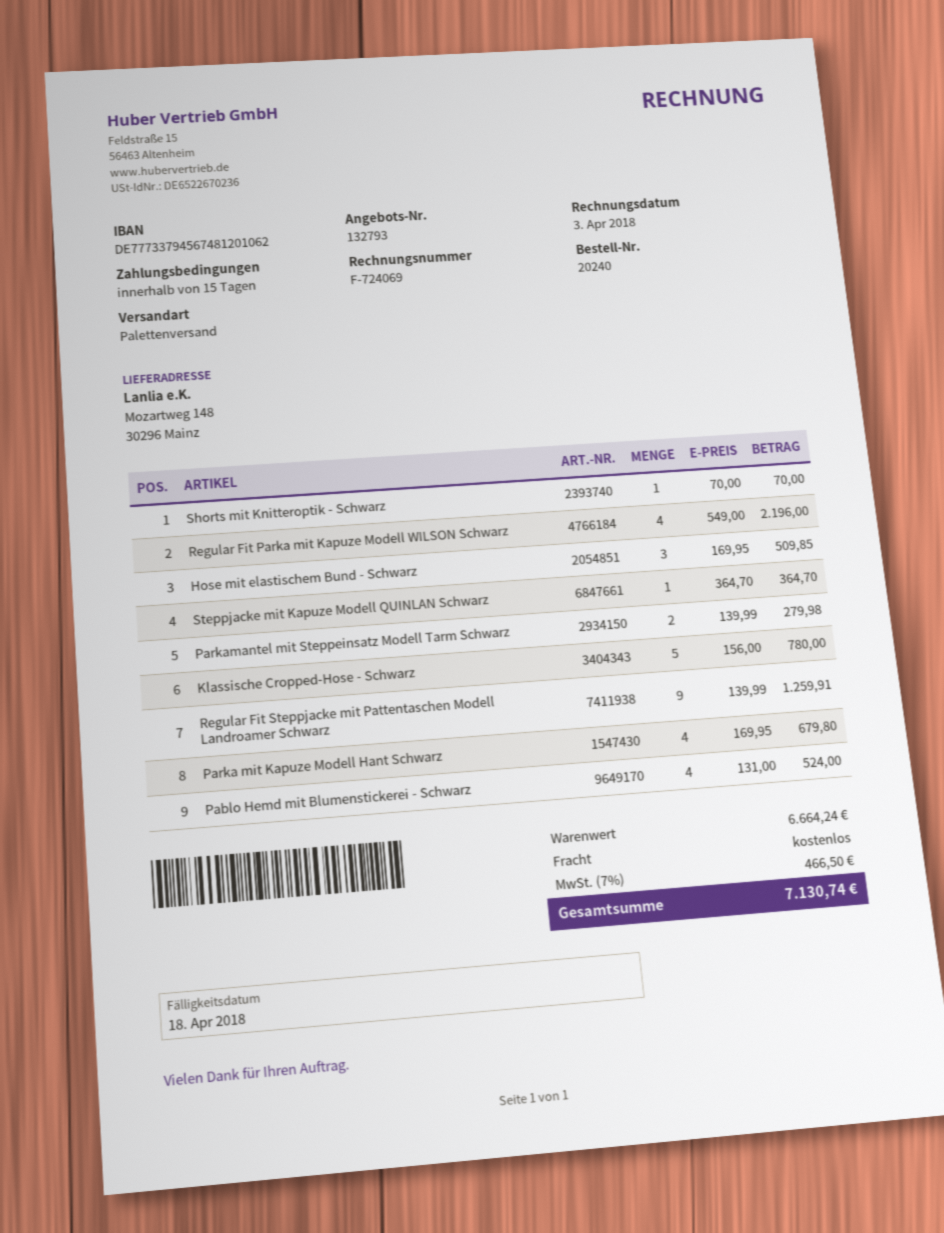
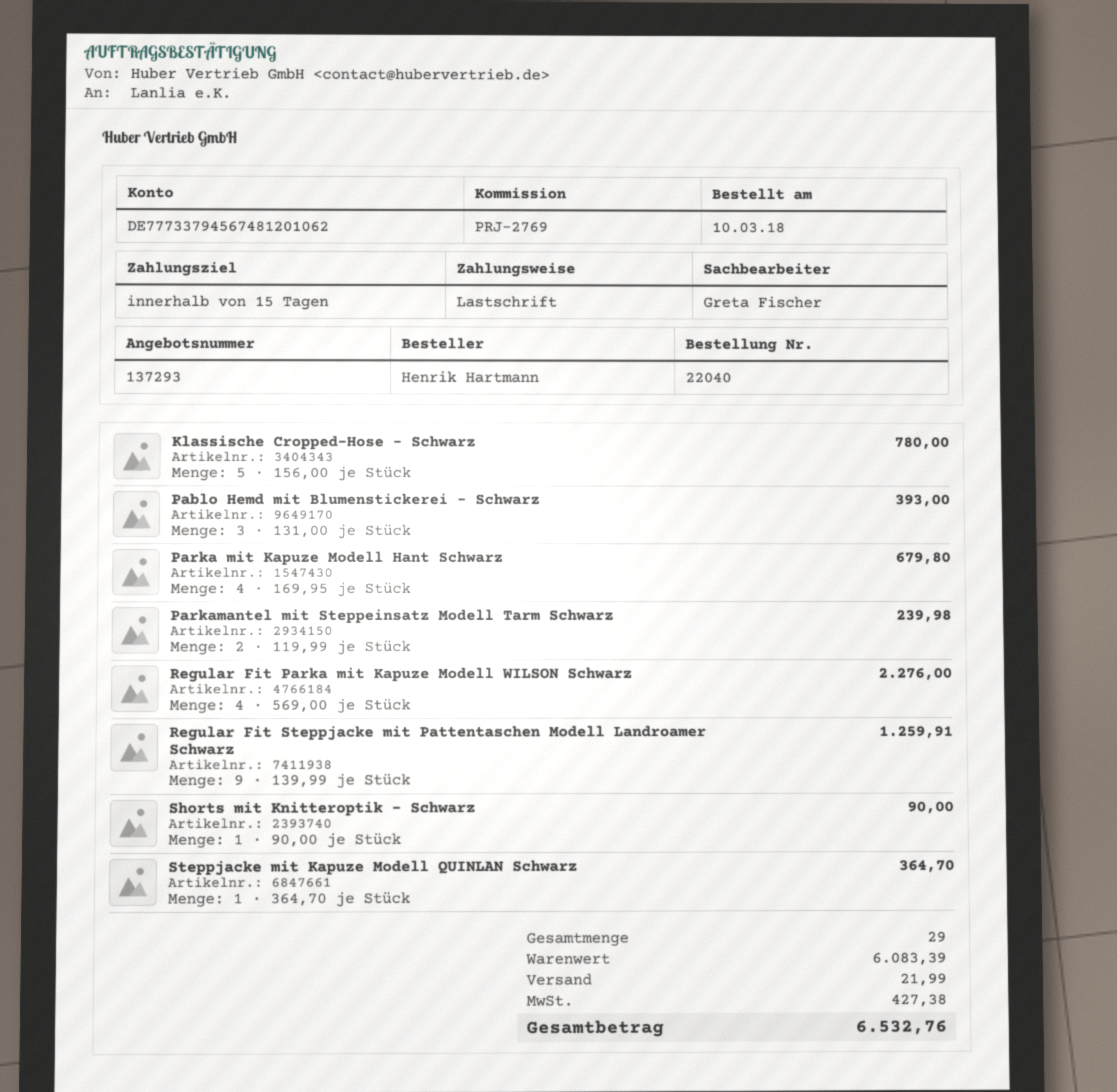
quote number: 132793 -> 137293
order number: 20240 -> 22040
Shorts mit Knitteroptik - Schwarz: 1 x 70.00 = 70.00 -> 1 x 90.00 = 90.00
Regular Fit Parka mit Kapuze Modell WILSON Schwarz: 4 x 549.00 = 2196.00 -> 4 x 569.00 = 2276.00
Hose mit elastischem Bund - Schwarz: 3 x 169.95 = 509.85 -> none
Parkamantel mit Steppeinsatz Modell Tarm Schwarz: 2 x 139.99 = 279.98 -> 2 x 119.99 = 239.98
Pablo Hemd mit Blumenstickerei - Schwarz: 4 x 131.00 = 524.00 -> 3 x 131.00 = 393.00
subtotal: 6664.24 -> 6083.39
shipping: 0.00 -> 21.99
tax: 466.50 -> 427.38
total: 7130.74 -> 6532.76

